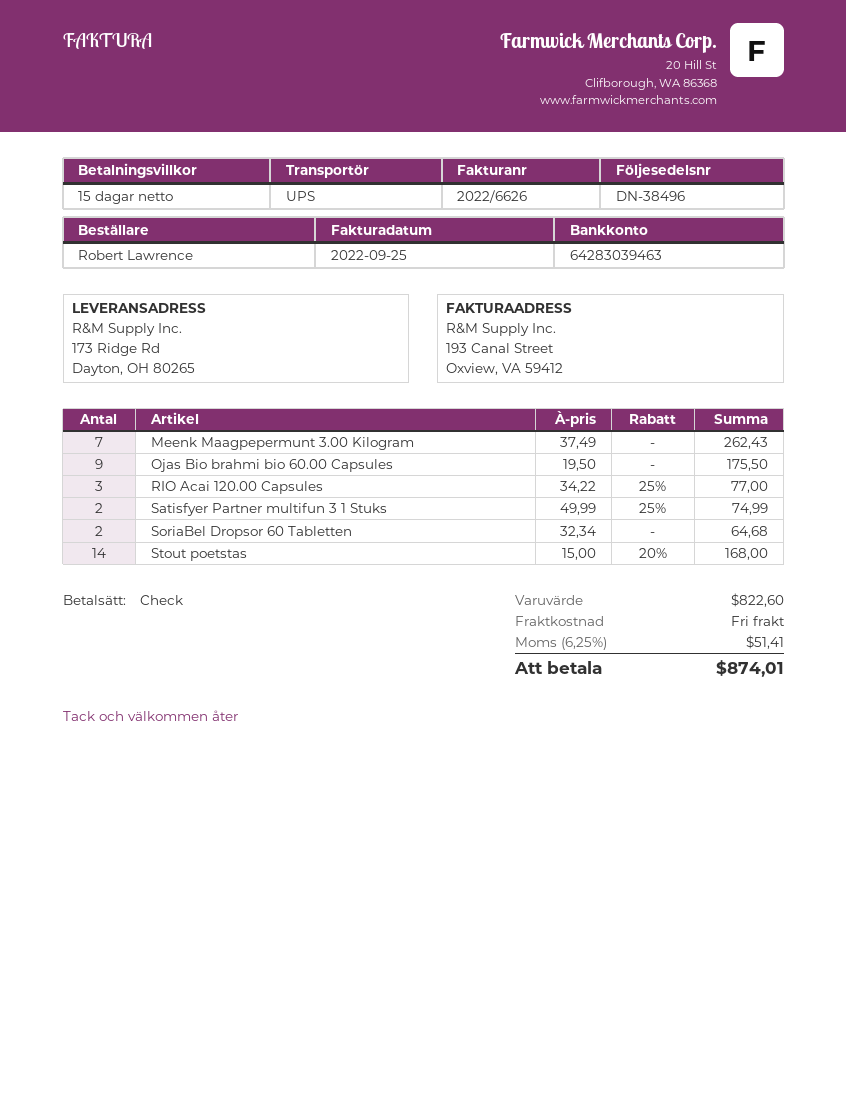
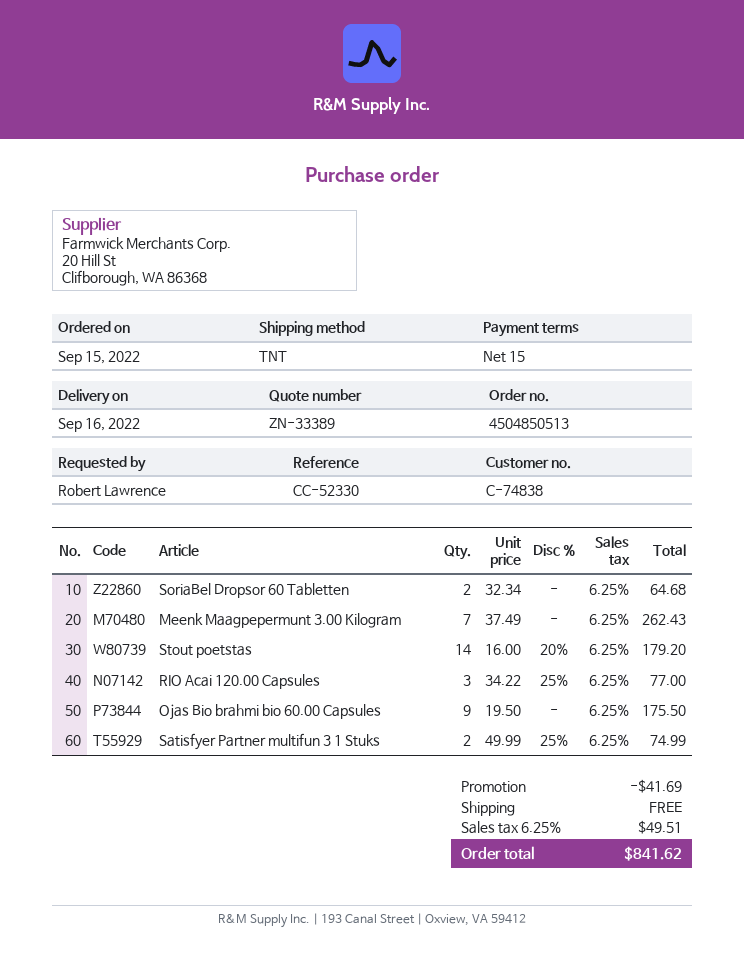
shipping method: UPS -> TNT
Stout poetstas: 14 x 15.00 - 20% = 168.00 -> 14 x 16.00 - 20% = 179.20
discount: none -> 41.69
tax: 6.25% = 51.41 -> 6.25% = 49.51
total: 874.01 -> 841.62

